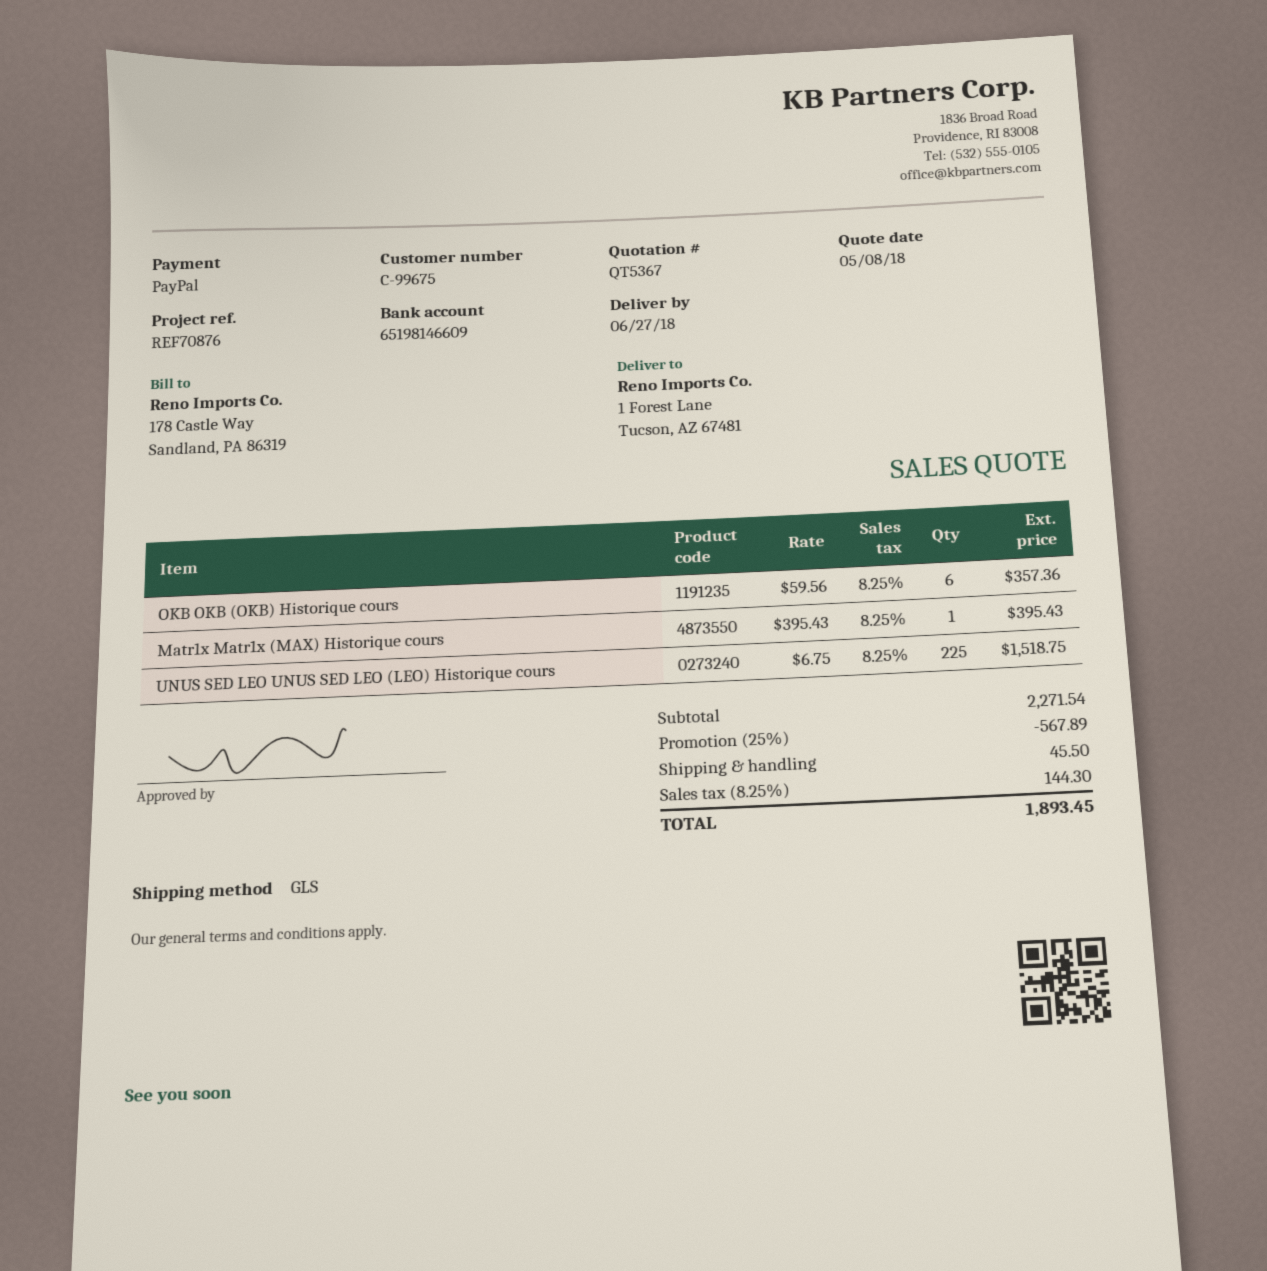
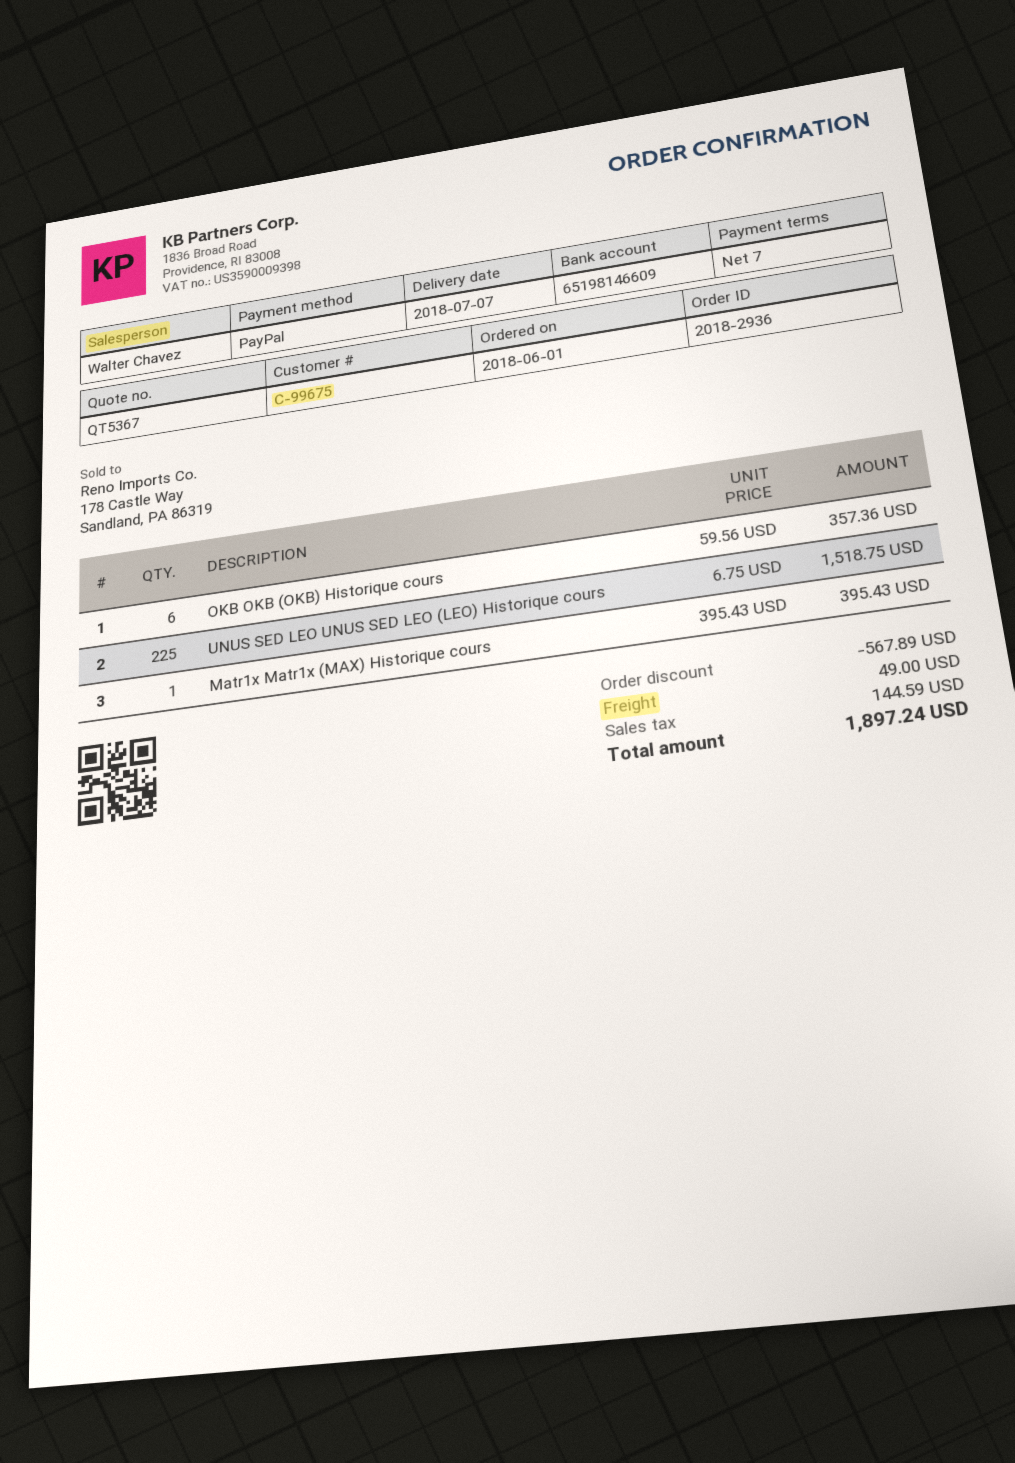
delivery date: 2018-06-27 -> 2018-07-07
shipping: 45.50 -> 49.00
tax: 144.30 -> 144.59
total: 1893.45 -> 1897.24

